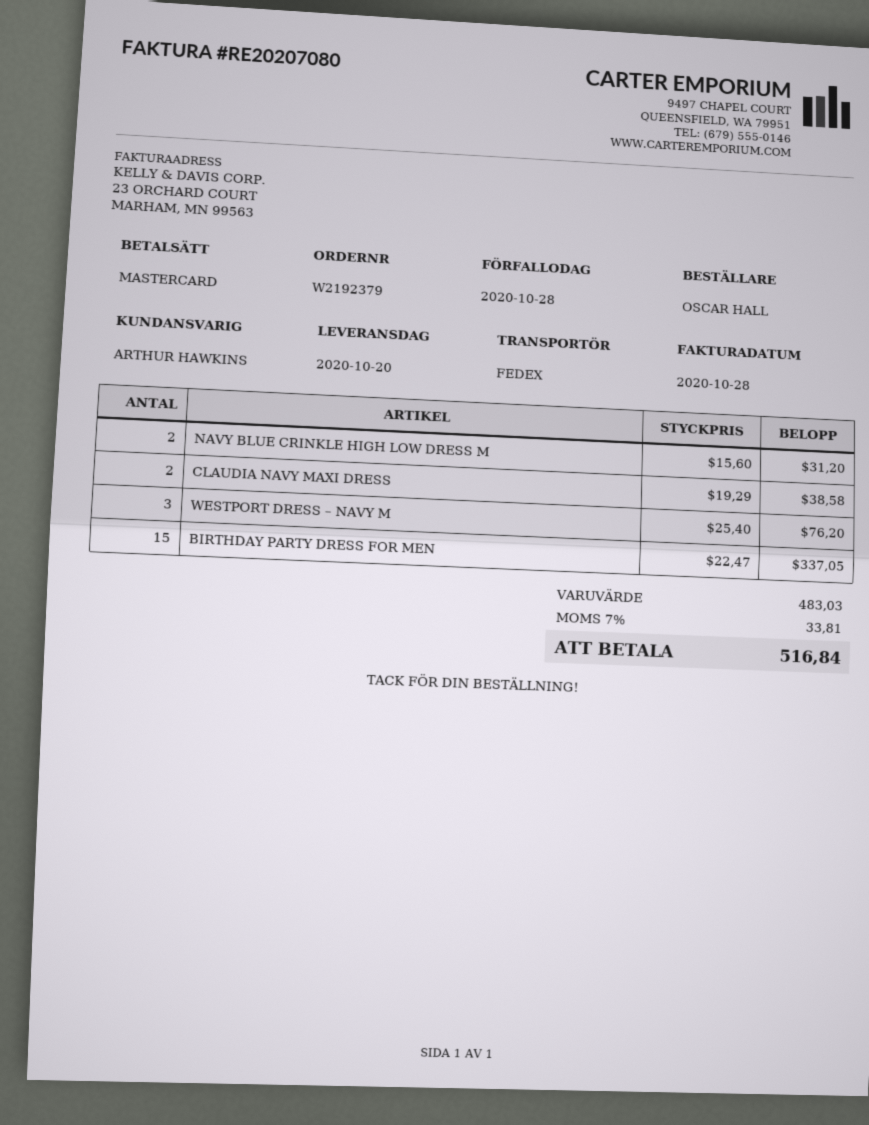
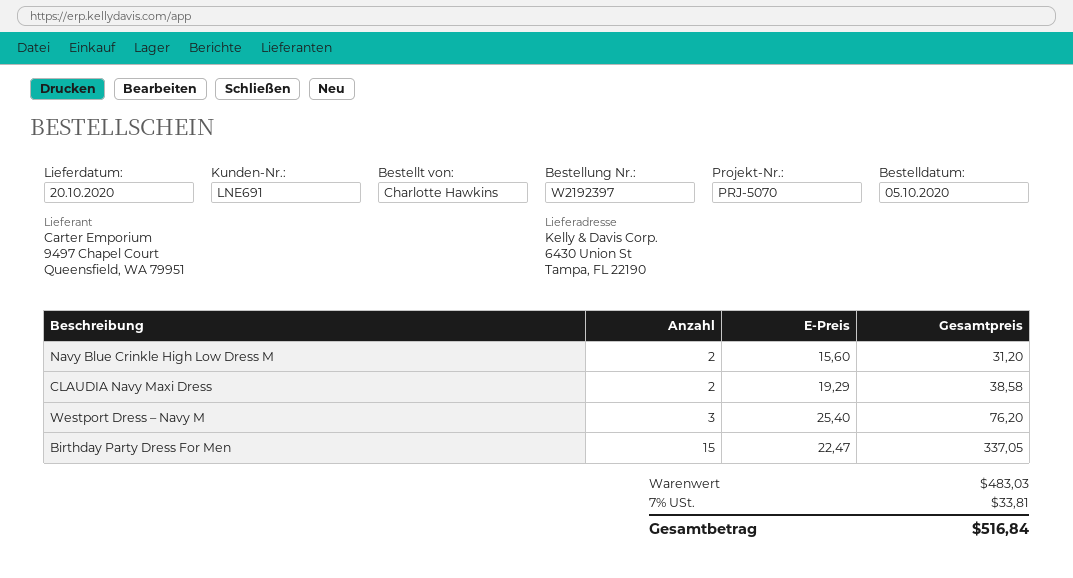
order number: W2192379 -> W2192397
ordered by: OSCAR HALL -> Charlotte Hawkins

